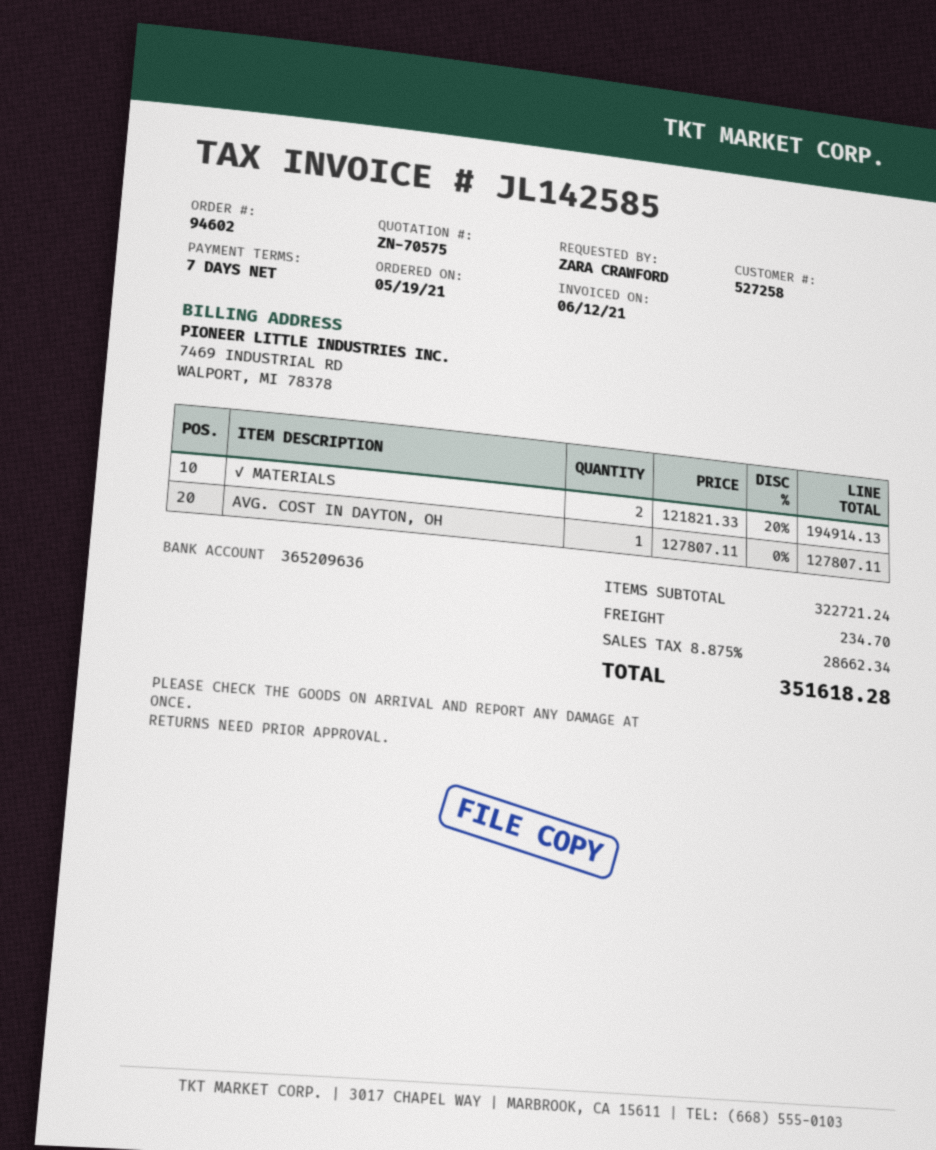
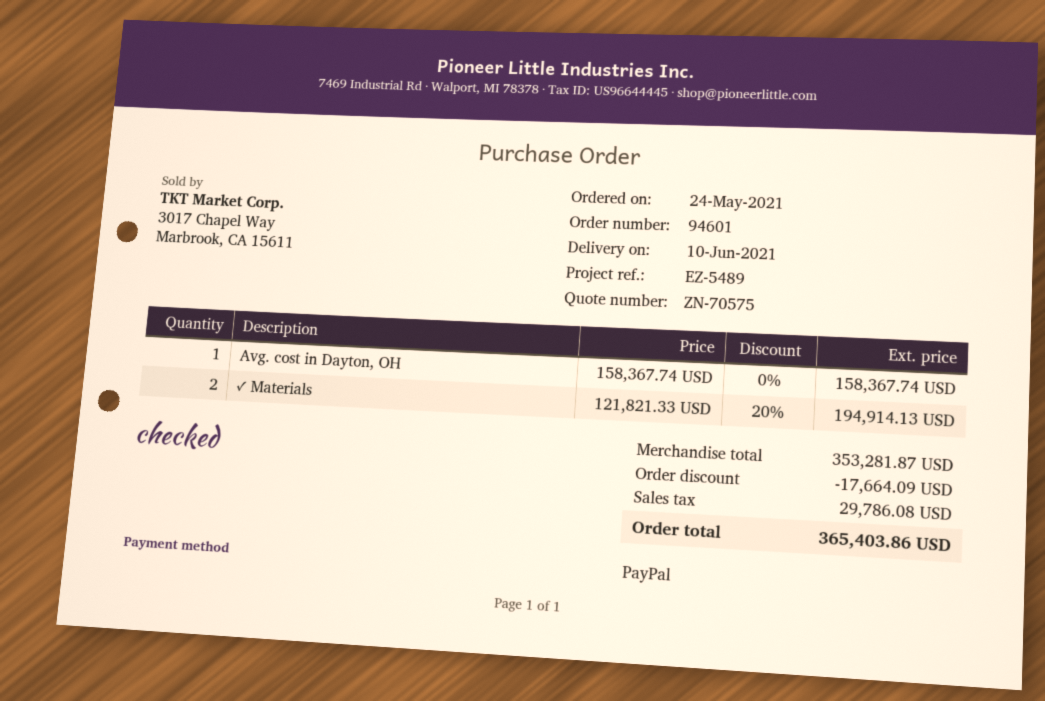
order number: 94602 -> 94601
order date: 2021-05-19 -> 2021-05-24
AVG. COST IN DAYTON, OH: 1 x 127807.11 = 127807.11 -> 1 x 158367.74 = 158367.74
subtotal: 322721.24 -> 353281.87
discount: none -> 17664.09
shipping: 234.70 -> none
tax: 28662.34 -> 29786.08
total: 351618.28 -> 365403.86

